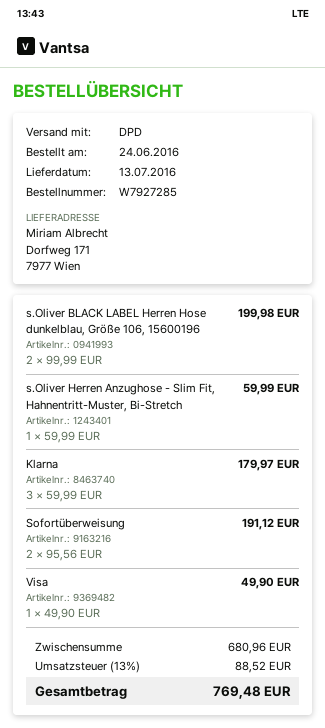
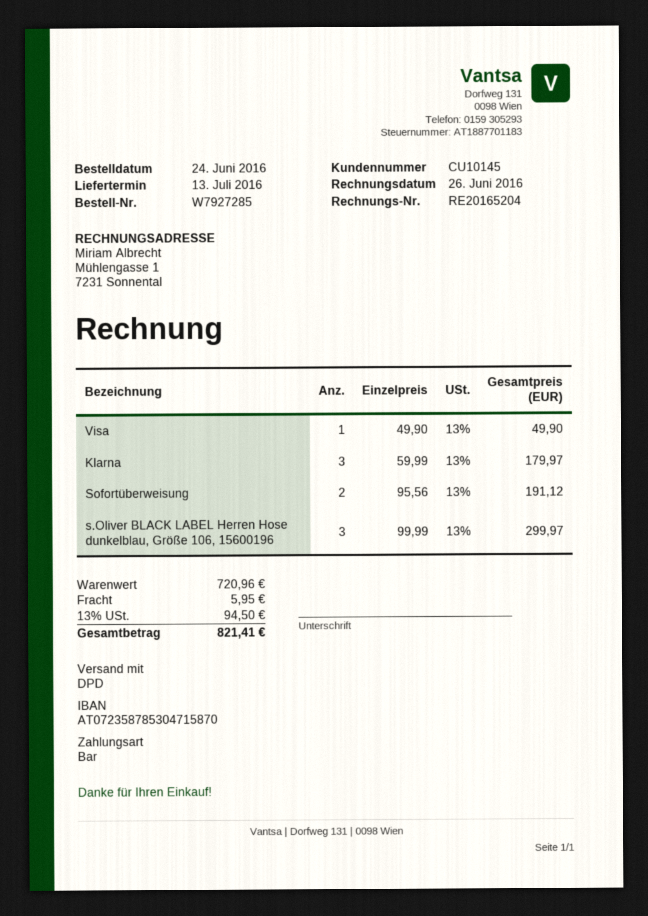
s.Oliver BLACK LABEL Herren Hose dunkelblau, Größe 106, 15600196: 2 x 99.99 = 199.98 -> 3 x 99.99 = 299.97
s.Oliver Herren Anzughose - Slim Fit, Hahnentritt-Muster, Bi-Stretch: 1 x 59.99 = 59.99 -> none
subtotal: 680.96 -> 720.96
shipping: none -> 5.95
tax: 13% = 88.52 -> 13% = 94.50
total: 769.48 -> 821.41

